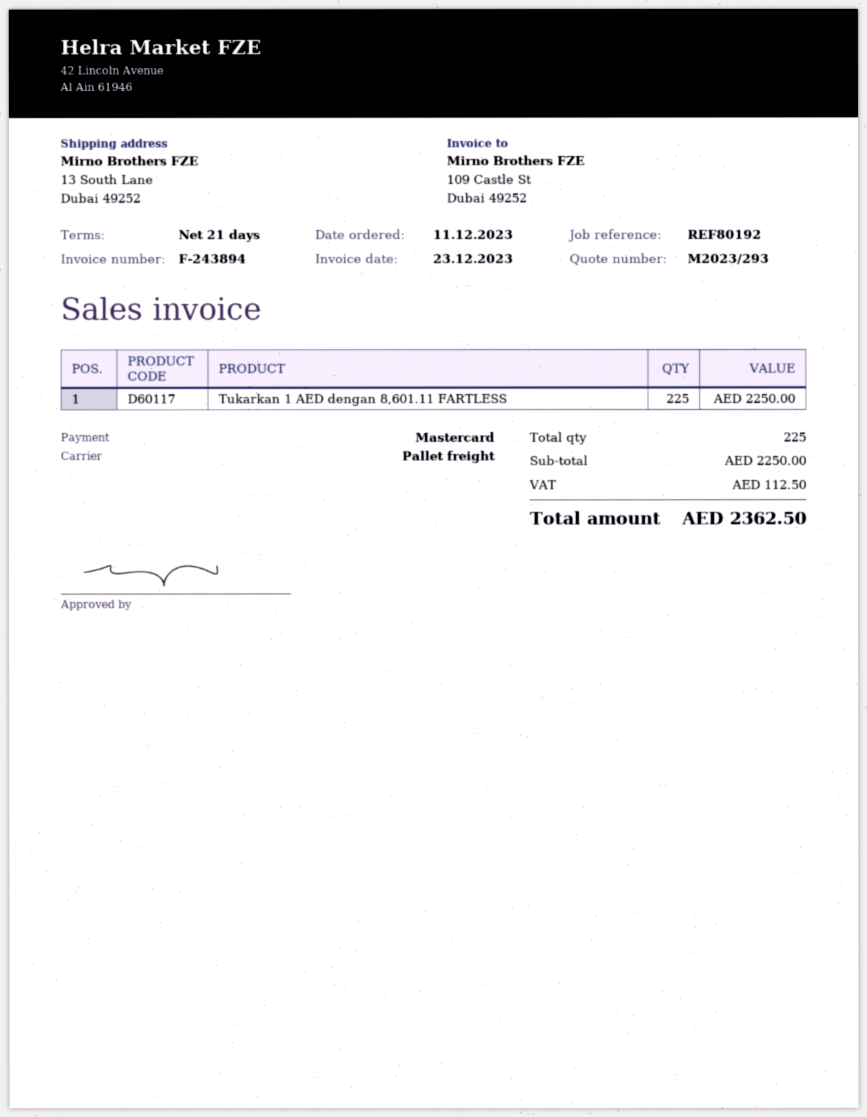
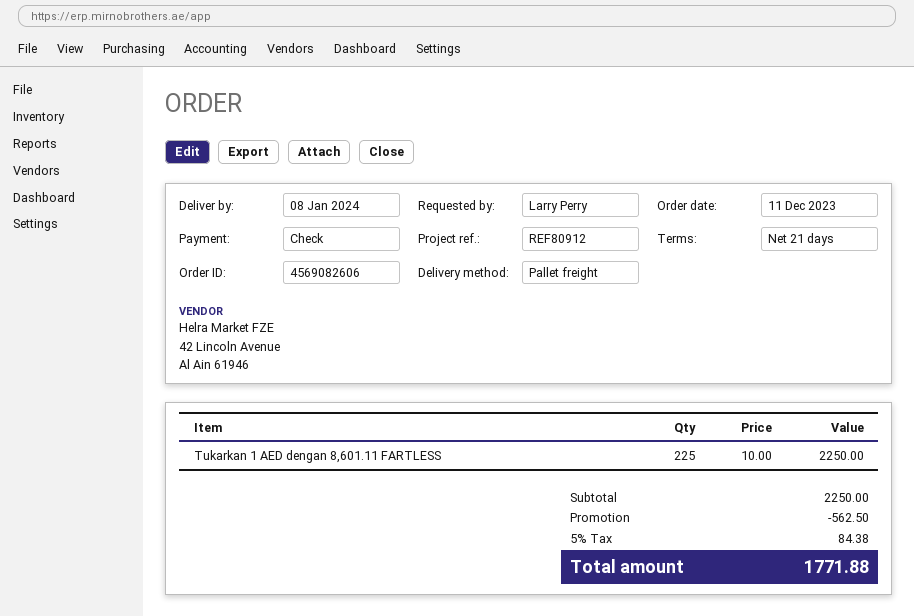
reference: REF80192 -> REF80912
payment method: Mastercard -> cheque
discount: none -> 562.50
tax: 112.50 -> 84.38
total: 2362.50 -> 1771.88

